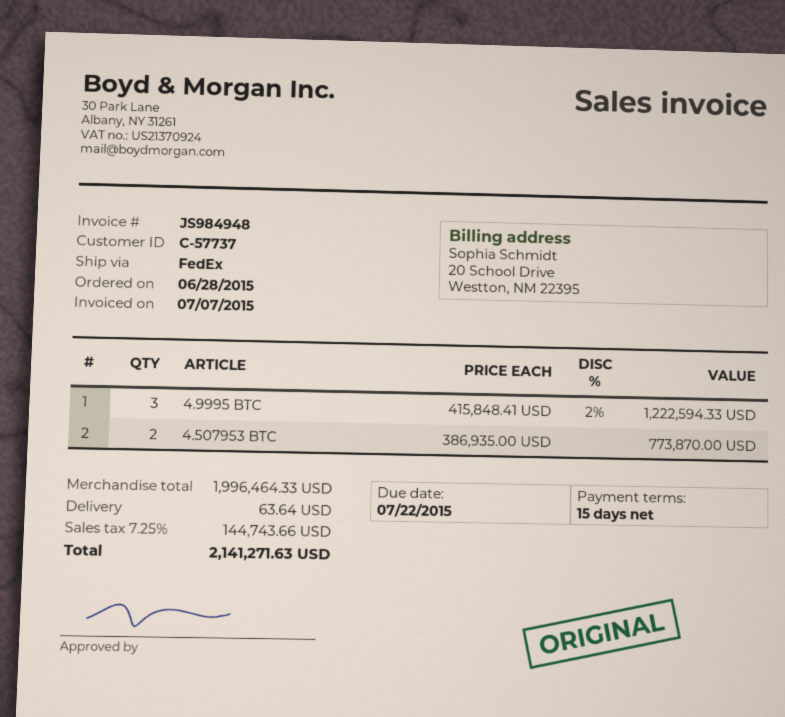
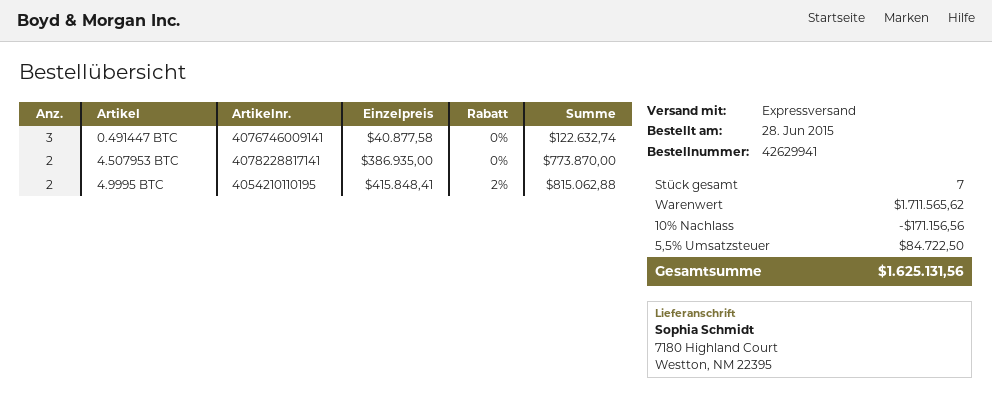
shipping method: FedEx -> express
4.9995 BTC: 3 x 415848.41 - 2% = 1222594.33 -> 2 x 415848.41 - 2% = 815062.88
0.491447 BTC: none -> 3 x 40877.58 = 122632.74
subtotal: 1996464.33 -> 1711565.62
discount: none -> 10% = 171156.56
shipping: 63.64 -> none
tax: 7.25% = 144743.66 -> 5.5% = 84722.50
total: 2141271.63 -> 1625131.56

